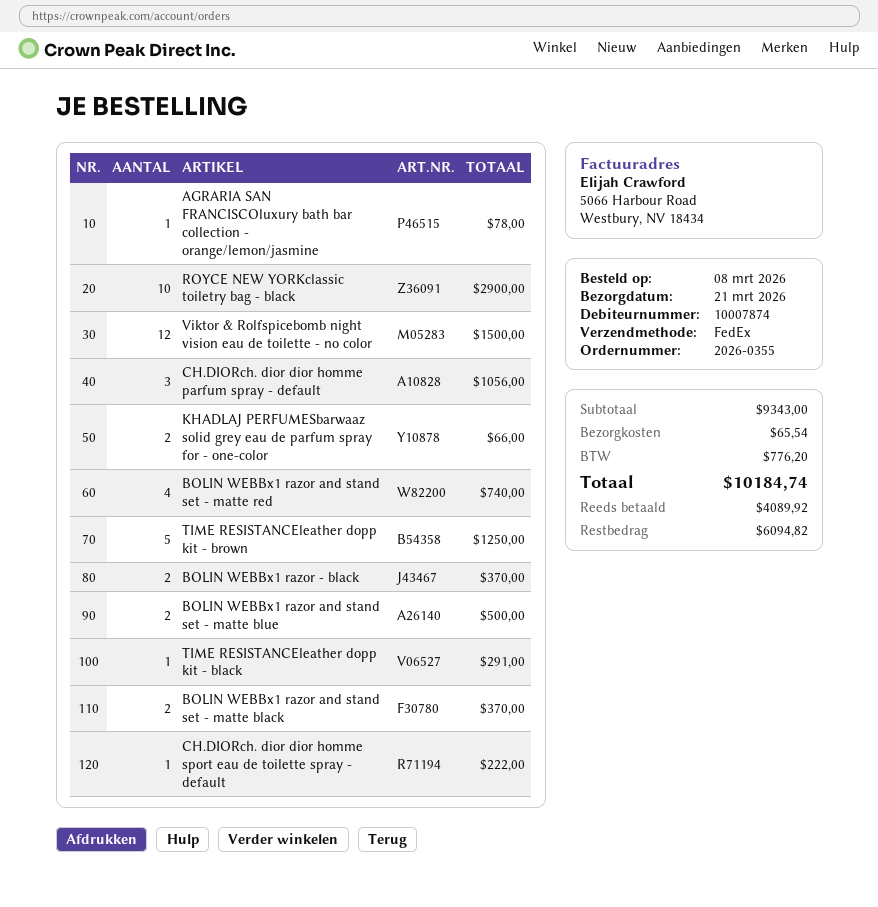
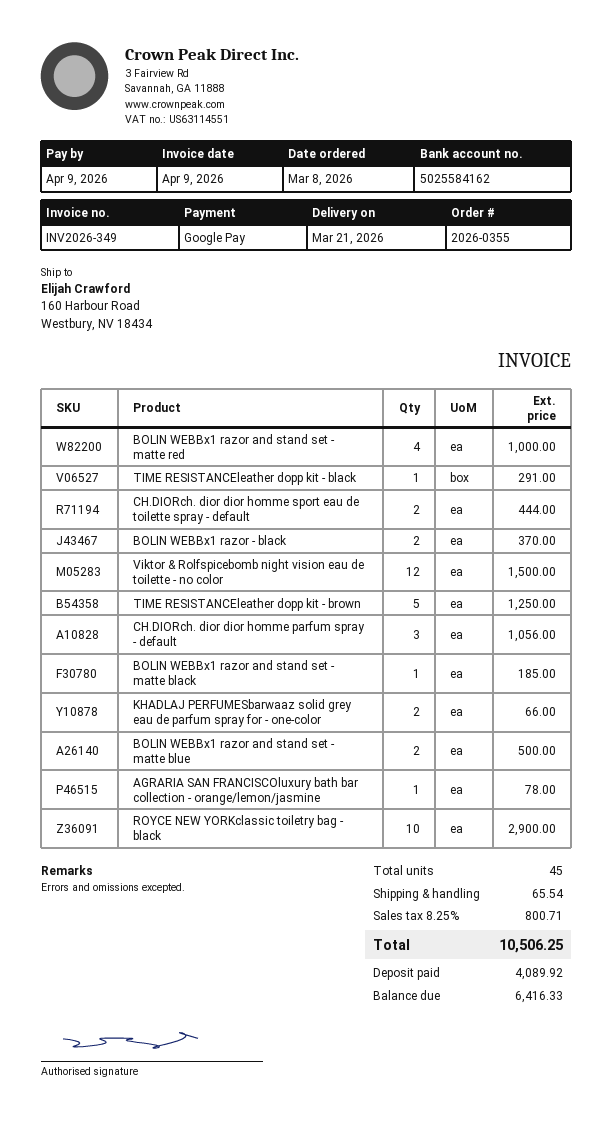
BOLIN WEBBx1 razor and stand set - matte red: 4 for 740.00 -> 4 for 1000.00
BOLIN WEBBx1 razor and stand set - matte black: 2 for 370.00 -> 1 for 185.00
CH.DIORch. dior dior homme sport eau de toilette spray - default: 1 for 222.00 -> 2 for 444.00
tax: 776.20 -> 800.71
total: 10184.74 -> 10506.25
balance: 6094.82 -> 6416.33

